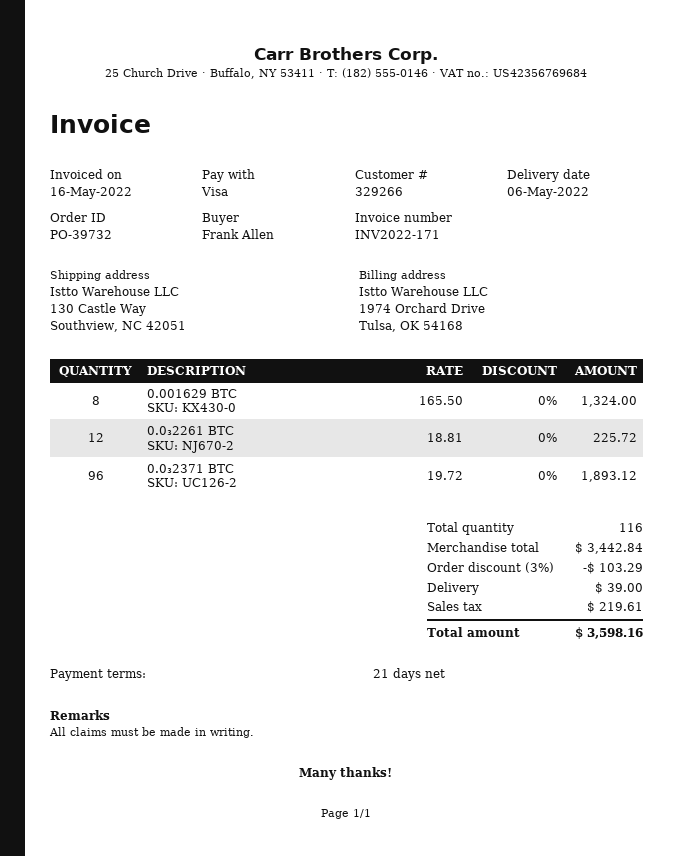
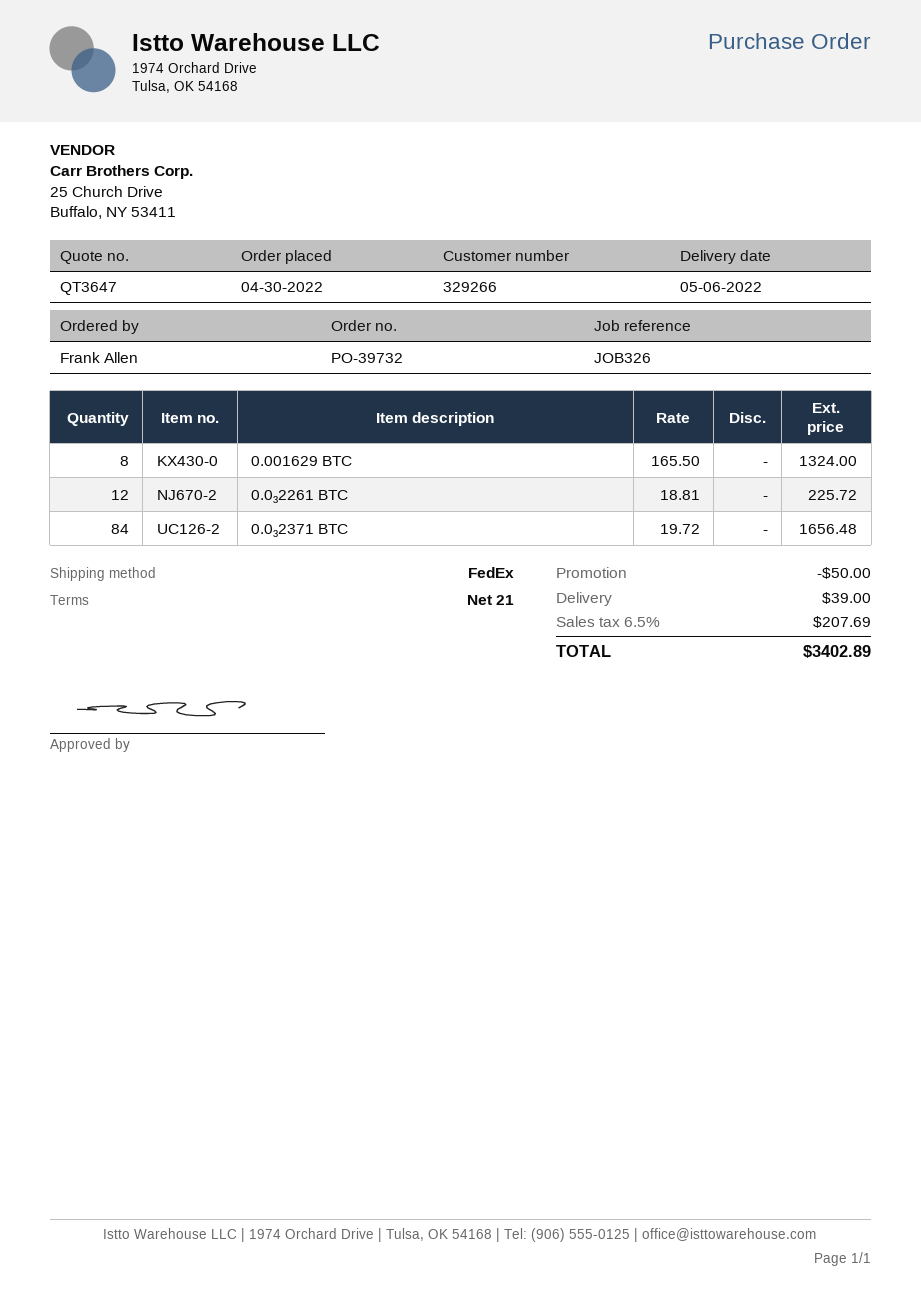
0.0₃2371 BTC: 96 x 19.72 = 1893.12 -> 84 x 19.72 = 1656.48
discount: 103.29 -> 50.00
tax: 219.61 -> 207.69
total: 3598.16 -> 3402.89

